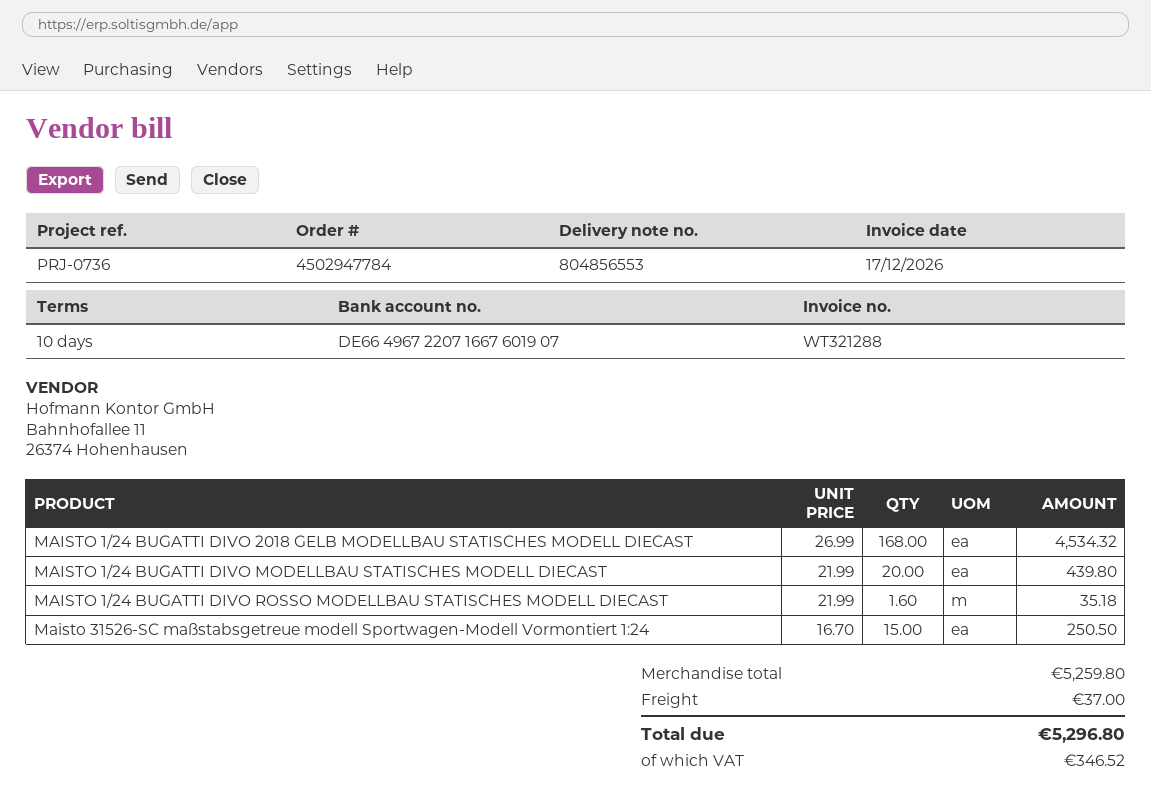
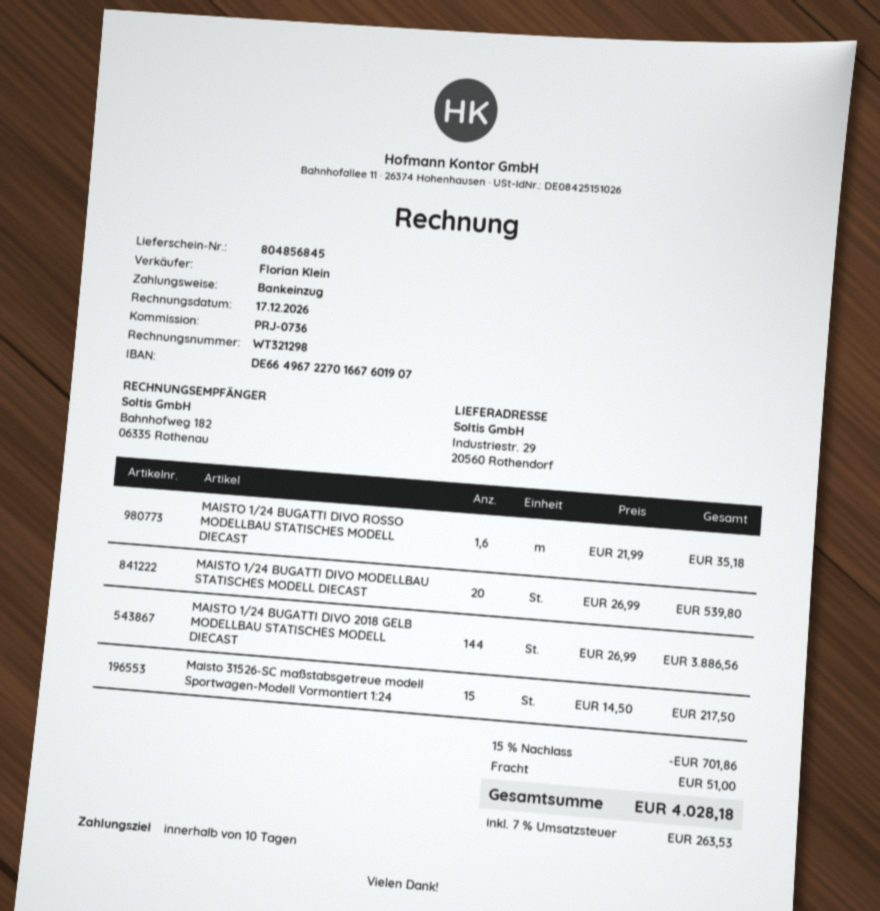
delivery note number: 804856553 -> 804856845
invoice number: WT321288 -> WT321298
bank account: DE66496722071667601907 -> DE66496722701667601907
MAISTO 1/24 BUGATTI DIVO 2018 GELB MODELLBAU STATISCHES MODELL DIECAST: 168 x 26.99 = 4534.32 -> 144 x 26.99 = 3886.56
MAISTO 1/24 BUGATTI DIVO MODELLBAU STATISCHES MODELL DIECAST: 20 x 21.99 = 439.80 -> 20 x 26.99 = 539.80
Maisto 31526-SC maßstabsgetreue modell Sportwagen-Modell Vormontiert 1:24: 15 x 16.70 = 250.50 -> 15 x 14.50 = 217.50
discount: none -> 15% = 701.86
shipping: 37.00 -> 51.00
tax: 346.52 -> 263.53
total: 5296.80 -> 4028.18

